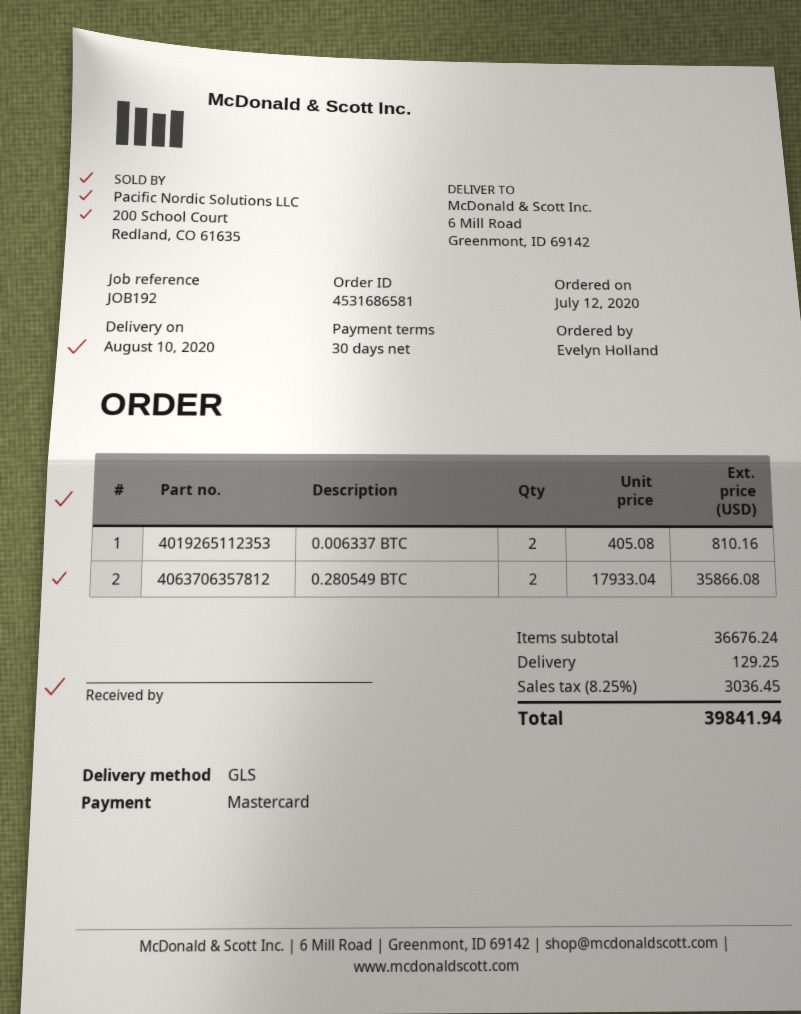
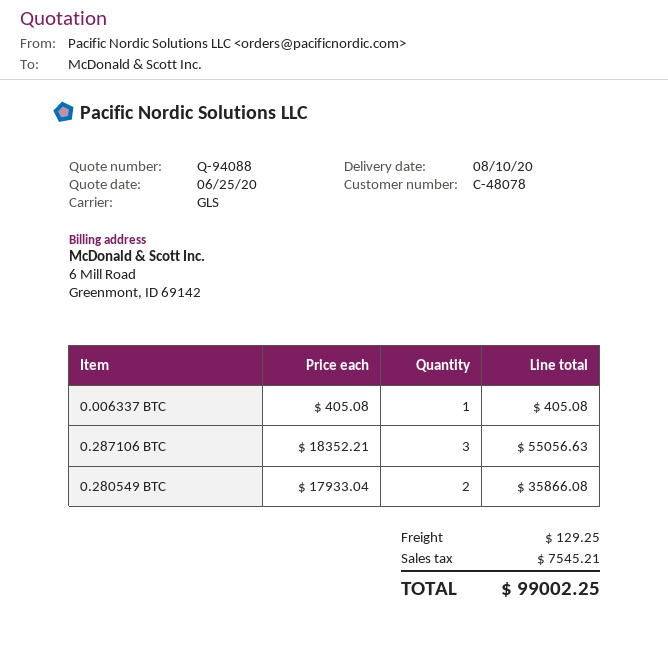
0.006337 BTC: 2 x 405.08 = 810.16 -> 1 x 405.08 = 405.08
0.287106 BTC: none -> 3 x 18352.21 = 55056.63
tax: 3036.45 -> 7545.21
total: 39841.94 -> 99002.25

